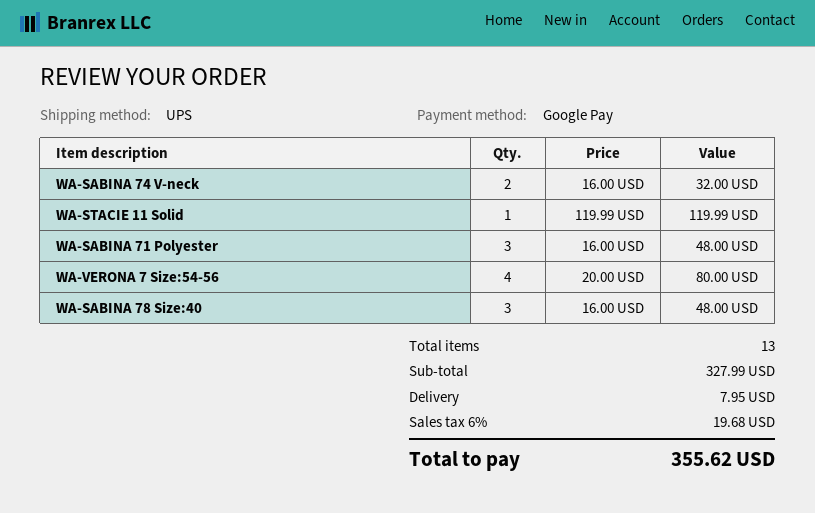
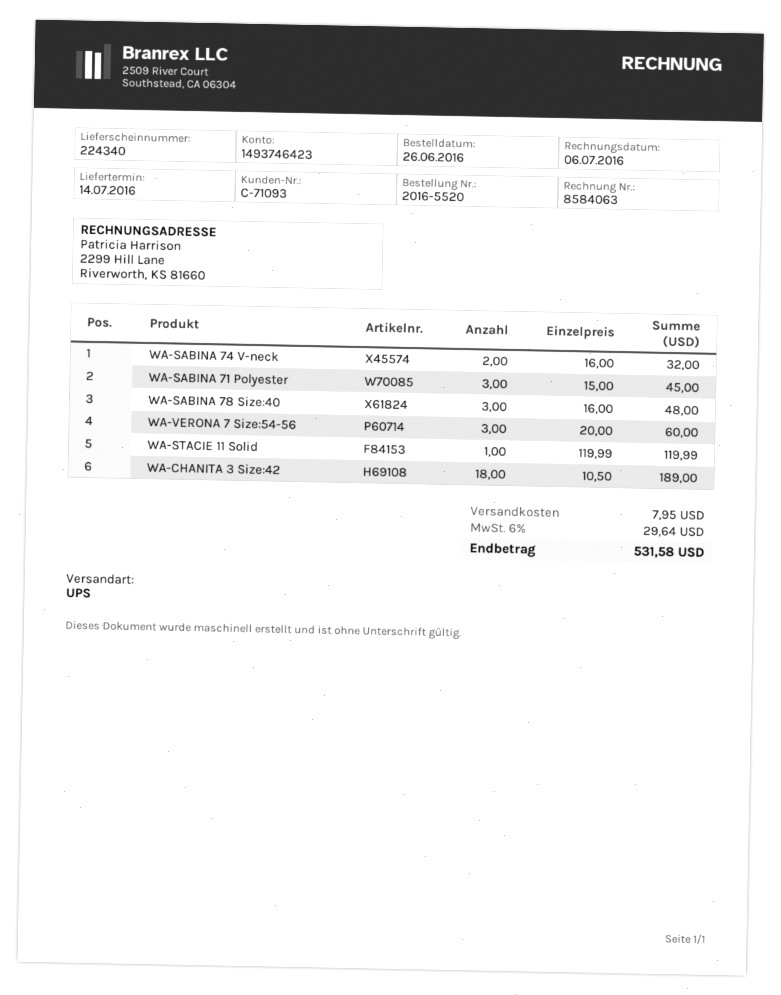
WA-SABINA 71 Polyester: 3 x 16.00 = 48.00 -> 3 x 15.00 = 45.00
WA-VERONA 7 Size:54-56: 4 x 20.00 = 80.00 -> 3 x 20.00 = 60.00
WA-CHANITA 3 Size:42: none -> 18 x 10.50 = 189.00
tax: 6% = 19.68 -> 6% = 29.64
total: 355.62 -> 531.58

